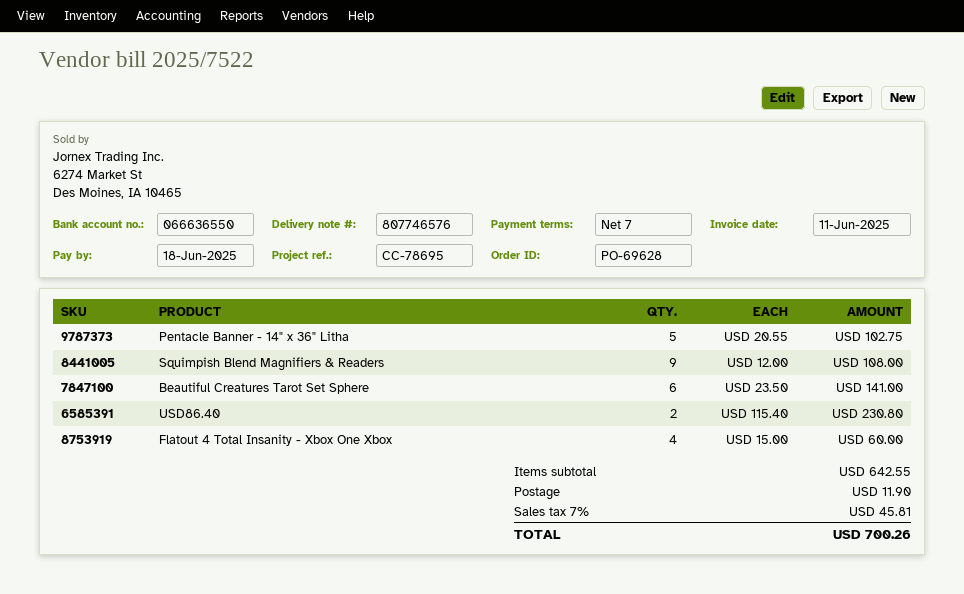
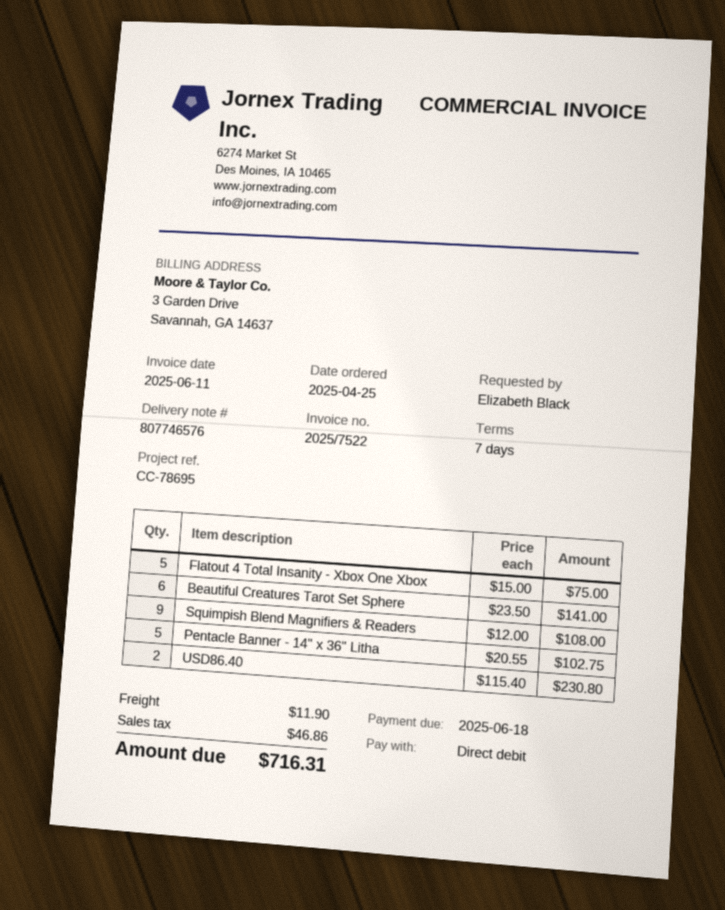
Flatout 4 Total Insanity - Xbox One Xbox: 4 x 15.00 = 60.00 -> 5 x 15.00 = 75.00
tax: 45.81 -> 46.86
total: 700.26 -> 716.31

